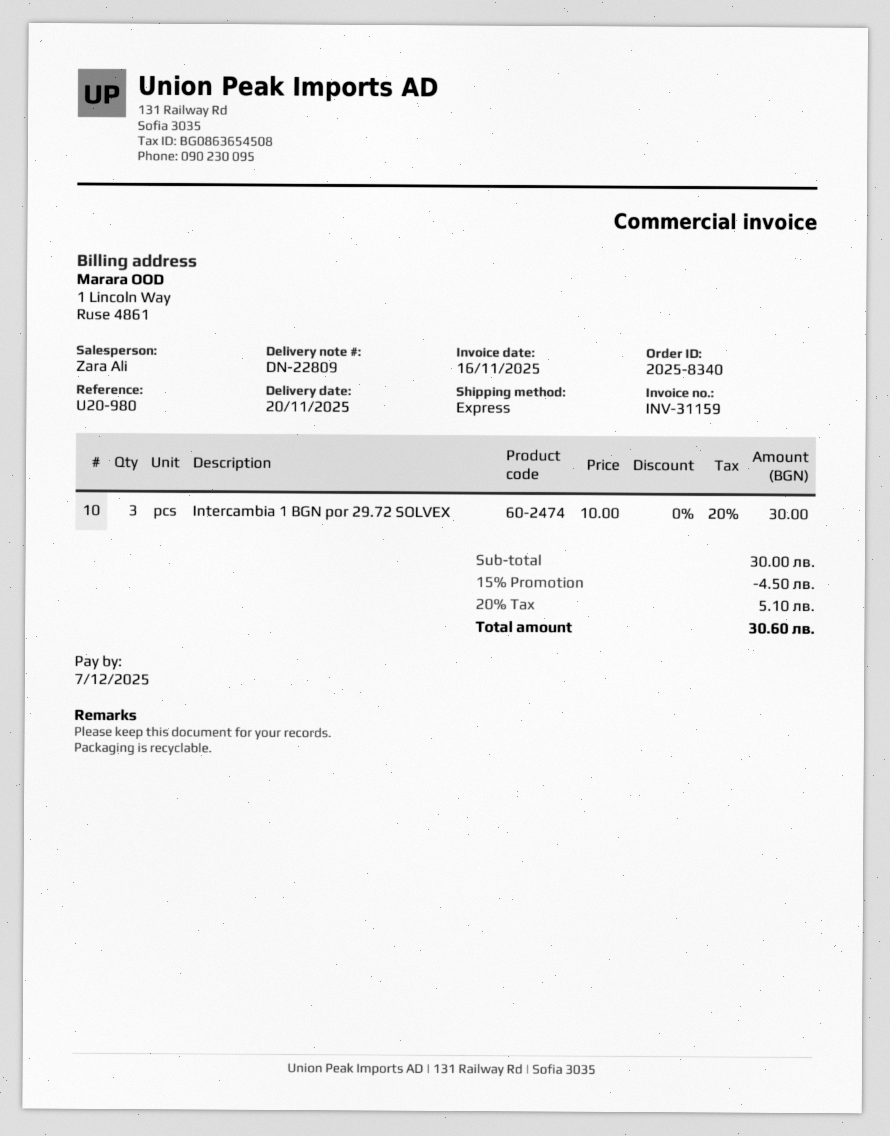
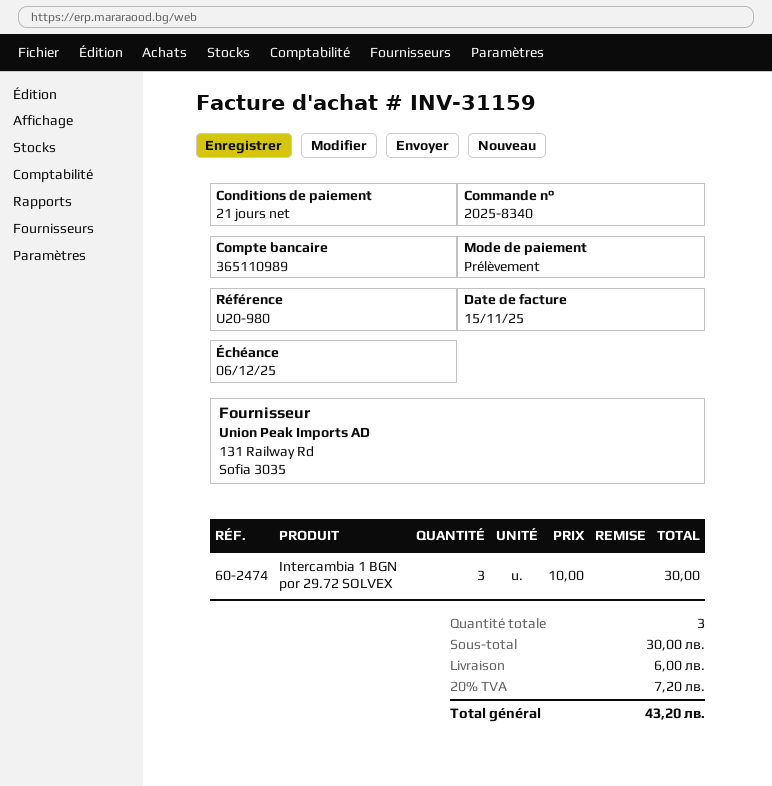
invoice date: 2025-11-16 -> 2025-11-15
due date: 2025-12-07 -> 2025-12-06
discount: 15% = 4.50 -> none
shipping: none -> 6.00
tax: 20% = 5.10 -> 20% = 7.20
total: 30.60 -> 43.20

